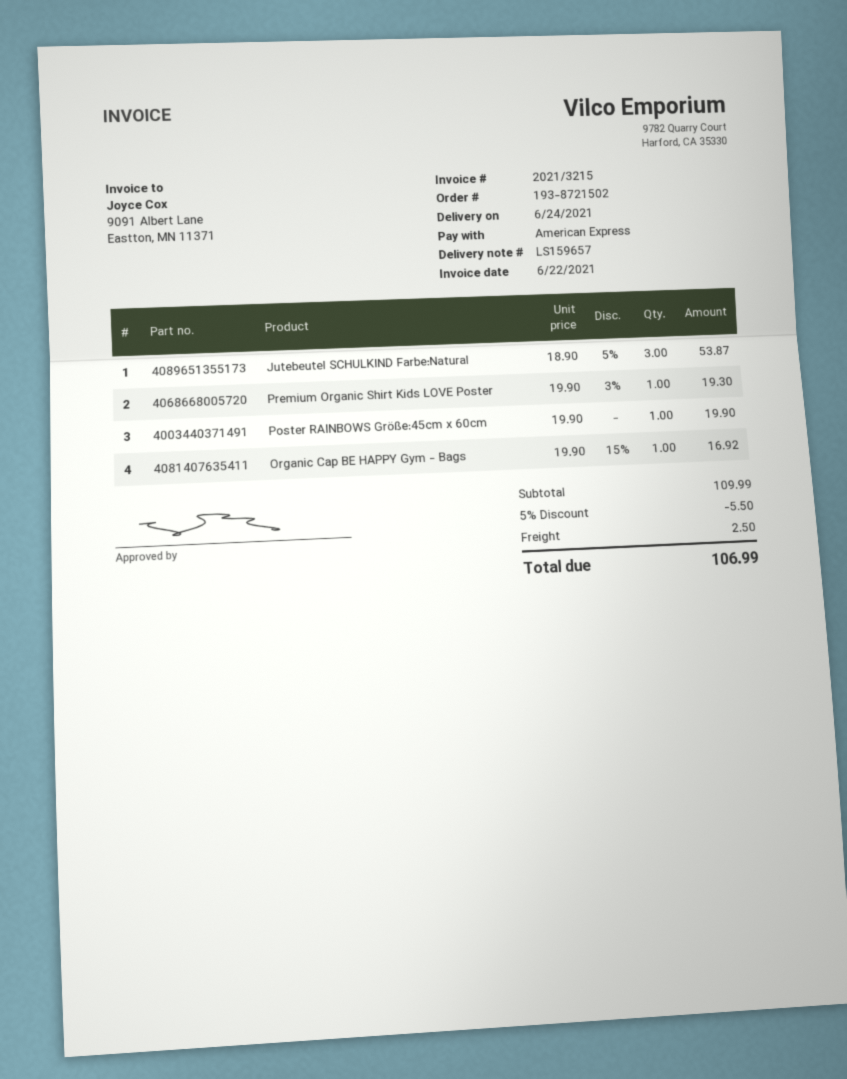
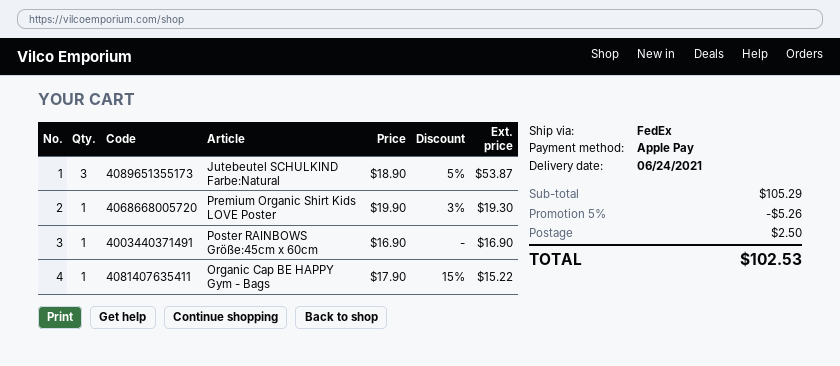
payment method: American Express -> Apple Pay
Poster RAINBOWS Größe:45cm x 60cm: 1 x 19.90 = 19.90 -> 1 x 16.90 = 16.90
Organic Cap BE HAPPY Gym - Bags: 1 x 19.90 - 15% = 16.92 -> 1 x 17.90 - 15% = 15.22
subtotal: 109.99 -> 105.29
discount: 5% = 5.50 -> 5% = 5.26
total: 106.99 -> 102.53

